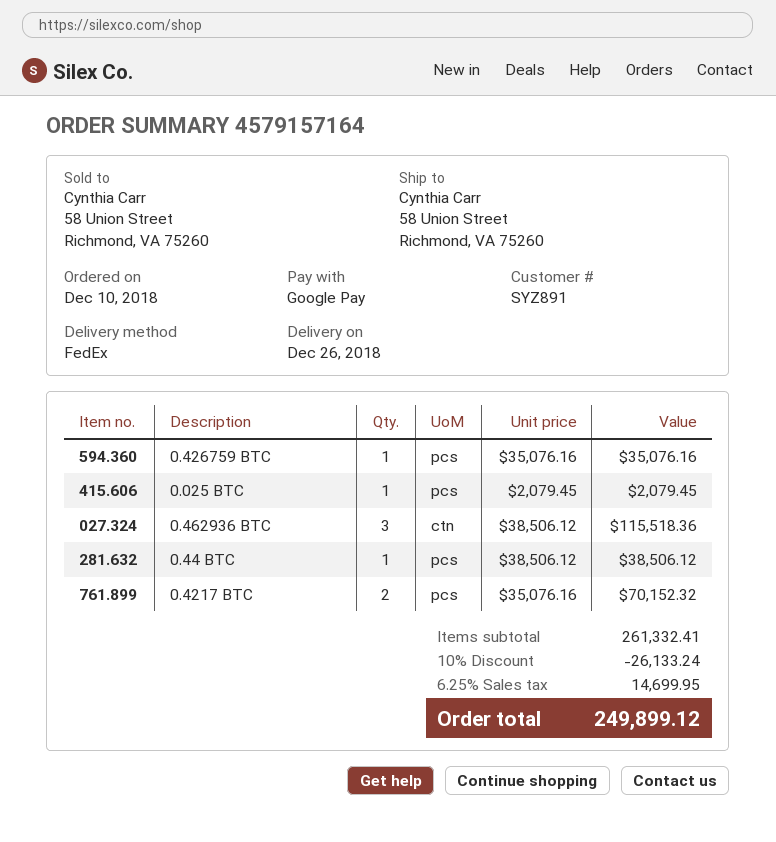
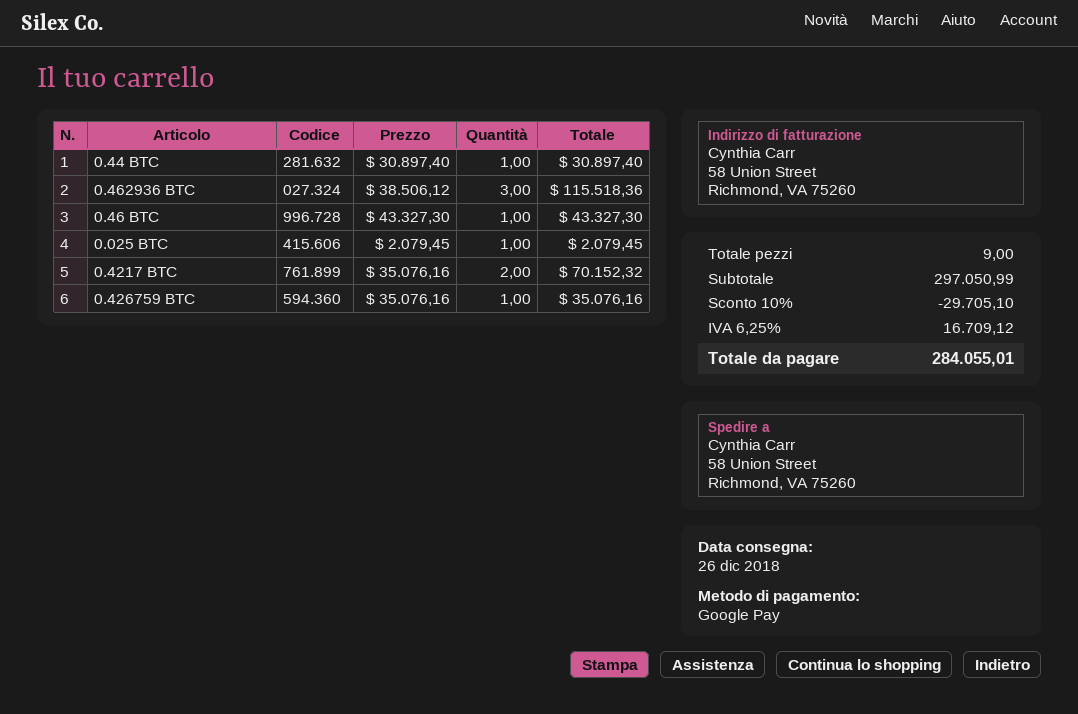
0.44 BTC: 1 x 38506.12 = 38506.12 -> 1 x 30897.40 = 30897.40
0.46 BTC: none -> 1 x 43327.30 = 43327.30
subtotal: 261332.41 -> 297050.99
discount: 10% = 26133.24 -> 10% = 29705.10
tax: 6.25% = 14699.95 -> 6.25% = 16709.12
total: 249899.12 -> 284055.01

